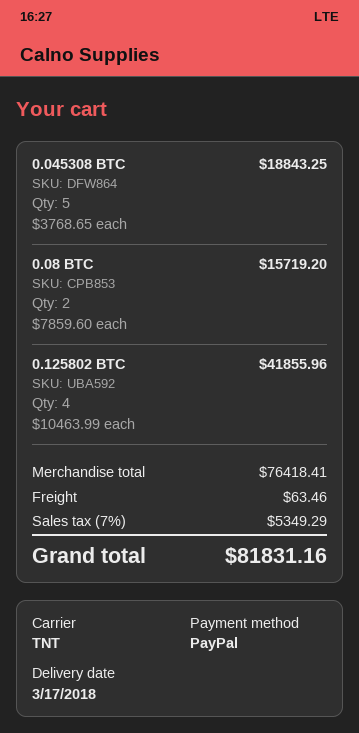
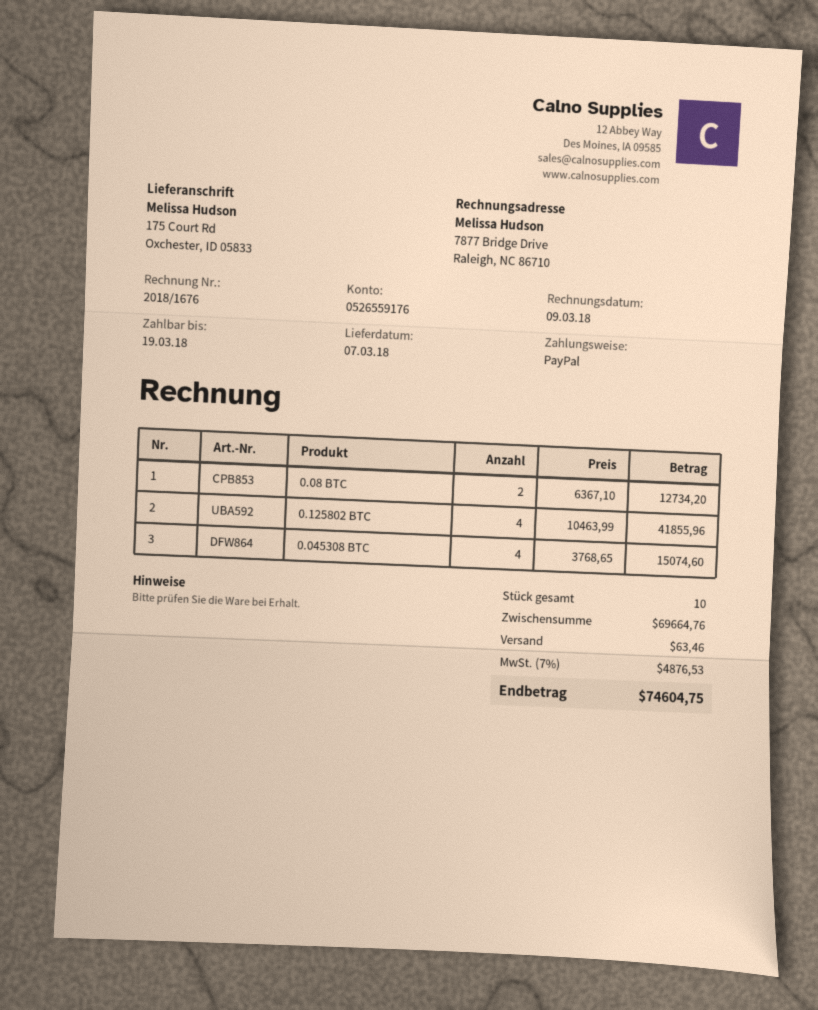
delivery date: 2018-03-17 -> 2018-03-07
0.045308 BTC: 5 x 3768.65 = 18843.25 -> 4 x 3768.65 = 15074.60
0.08 BTC: 2 x 7859.60 = 15719.20 -> 2 x 6367.10 = 12734.20
subtotal: 76418.41 -> 69664.76
tax: 7% = 5349.29 -> 7% = 4876.53
total: 81831.16 -> 74604.75

